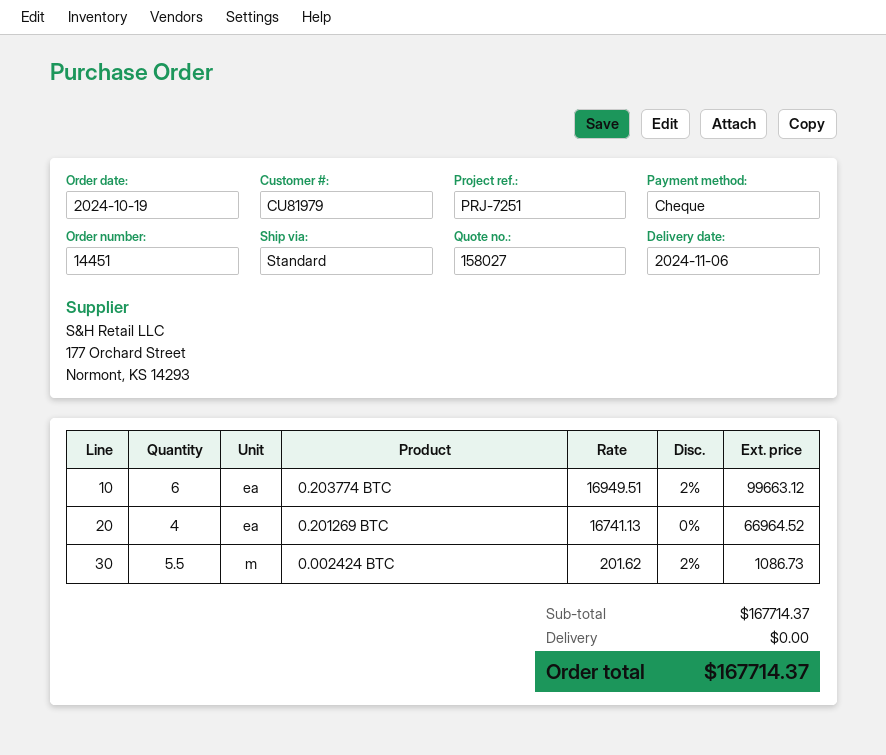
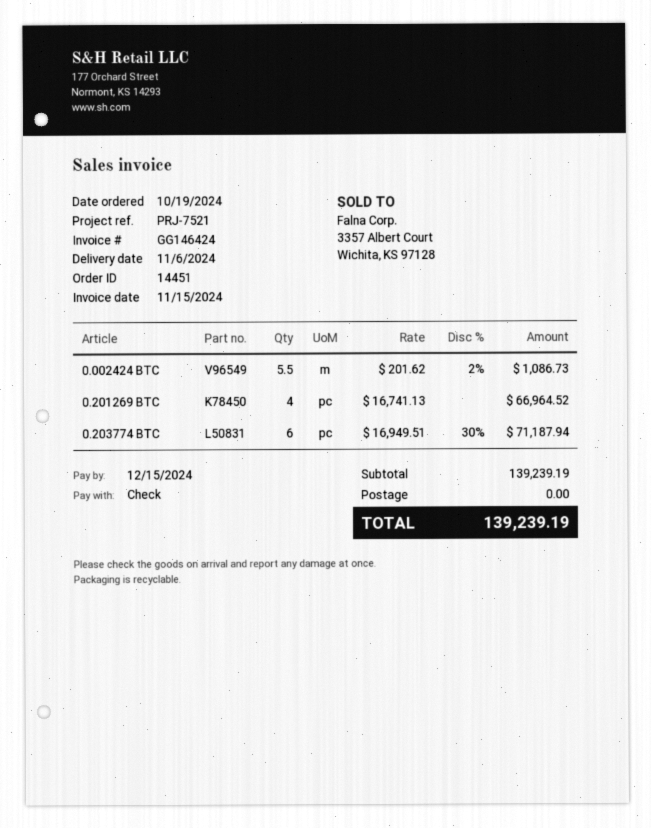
reference: PRJ-7251 -> PRJ-7521
0.203774 BTC: 6 x 16949.51 - 2% = 99663.12 -> 6 x 16949.51 - 30% = 71187.94
subtotal: 167714.37 -> 139239.19
total: 167714.37 -> 139239.19

